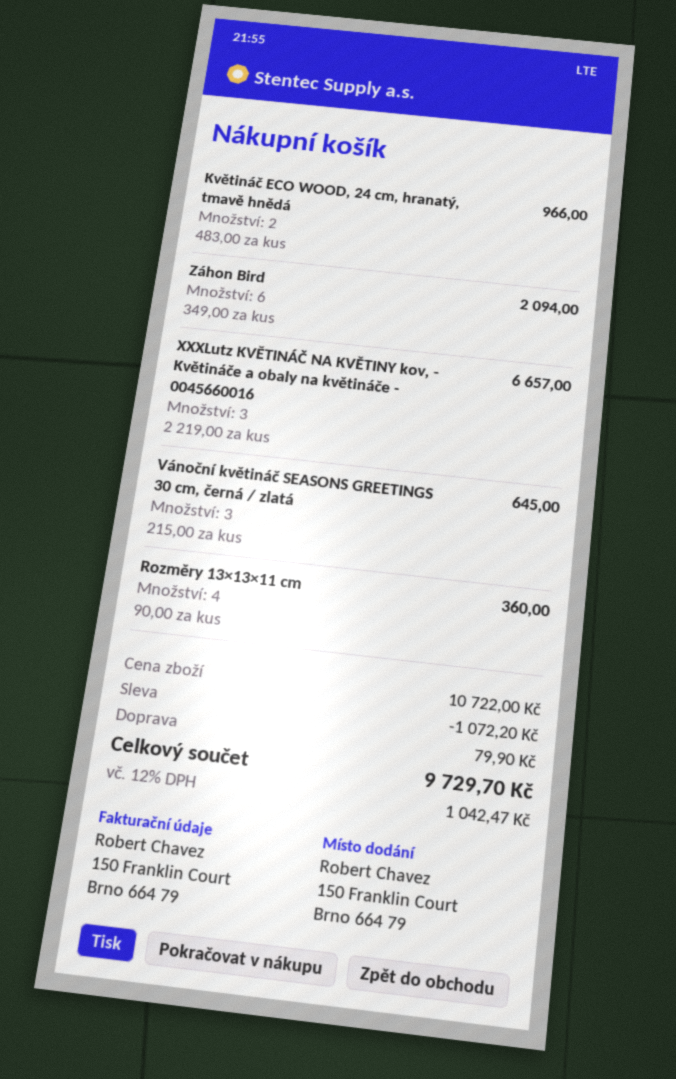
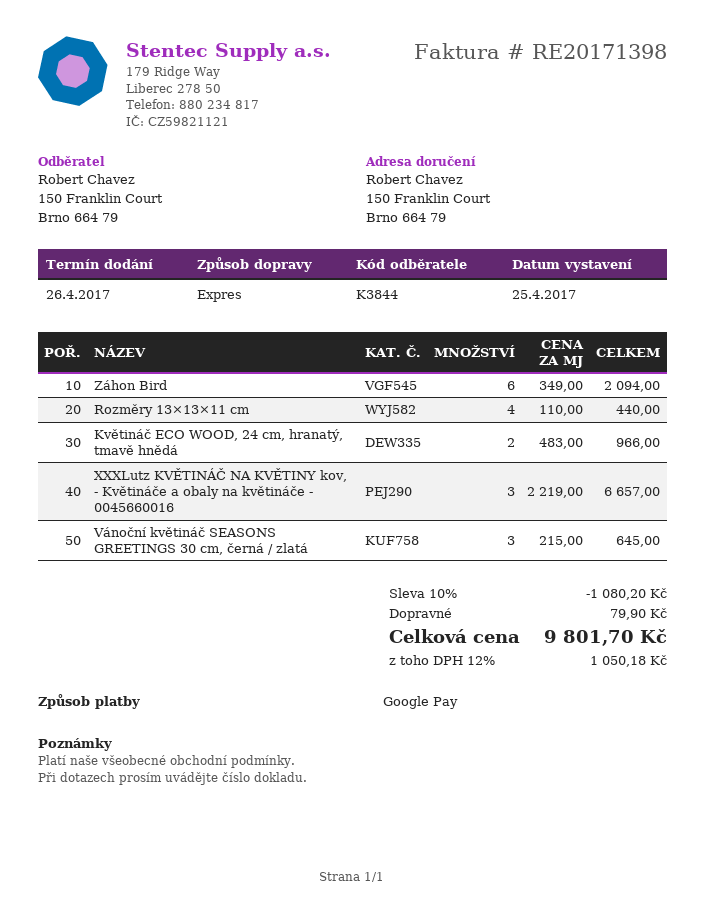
Rozměry 13×13×11 cm: 4 x 90.00 = 360.00 -> 4 x 110.00 = 440.00
discount: 1072.20 -> 1080.20
tax: 12% = 1042.47 -> 12% = 1050.18
total: 9729.70 -> 9801.70

